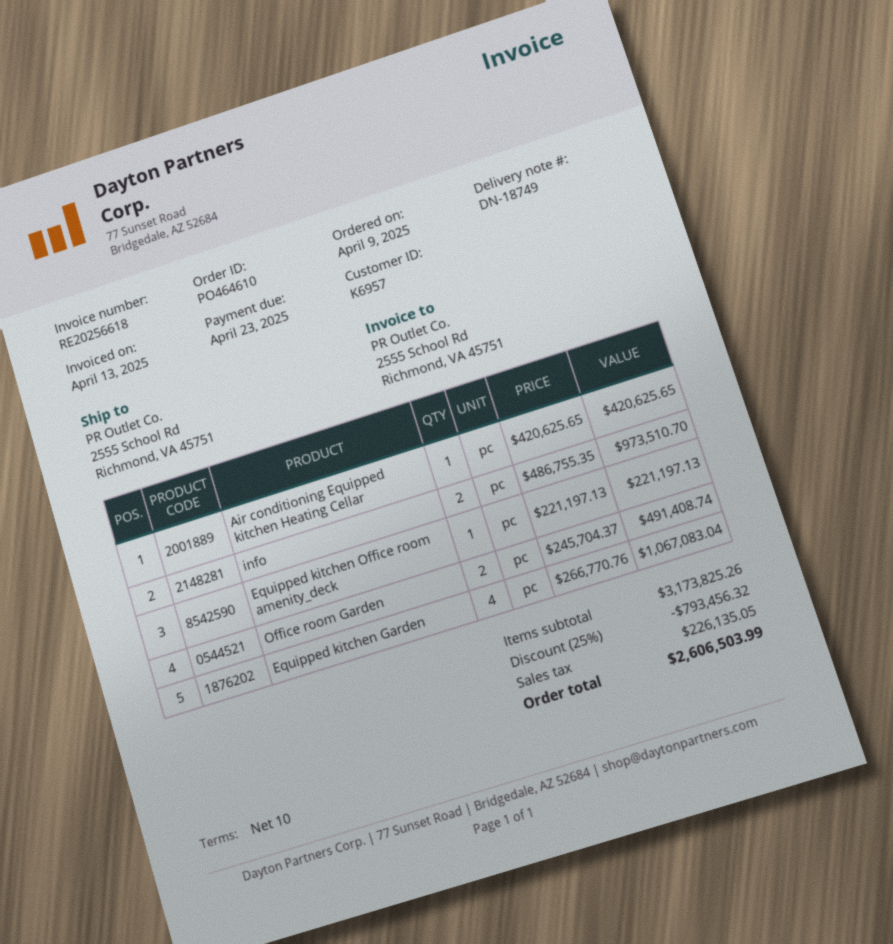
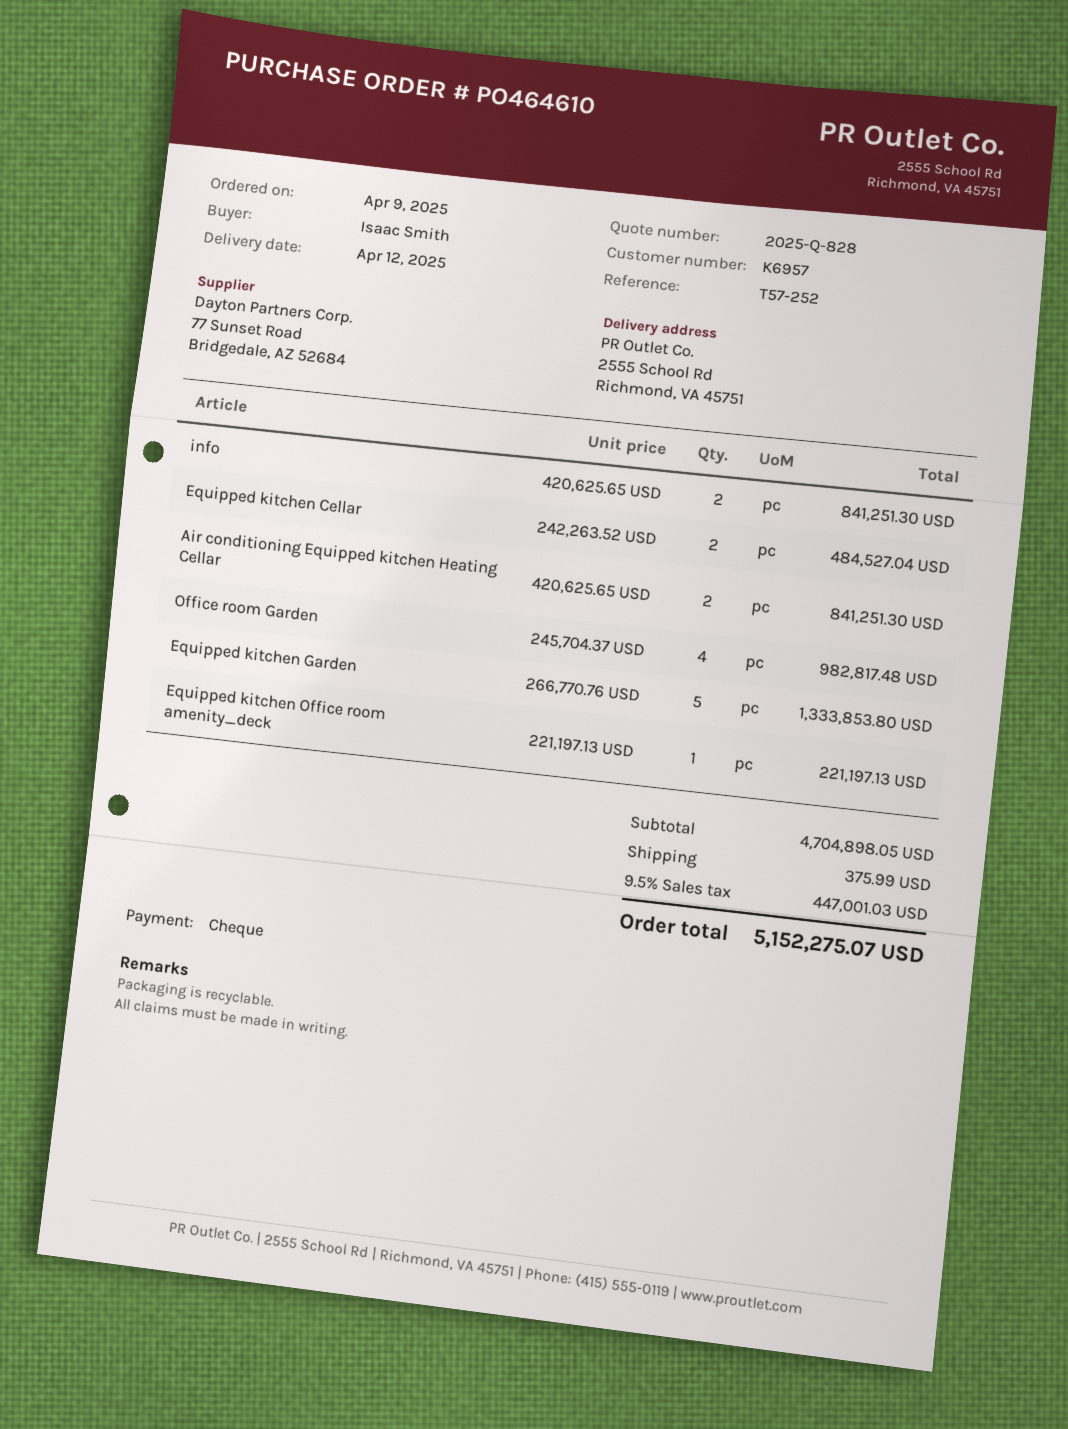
Air conditioning Equipped kitchen Heating Cellar: 1 x 420625.65 = 420625.65 -> 2 x 420625.65 = 841251.30
info: 2 x 486755.35 = 973510.70 -> 2 x 420625.65 = 841251.30
Office room Garden: 2 x 245704.37 = 491408.74 -> 4 x 245704.37 = 982817.48
Equipped kitchen Garden: 4 x 266770.76 = 1067083.04 -> 5 x 266770.76 = 1333853.80
Equipped kitchen Cellar: none -> 2 x 242263.52 = 484527.04
subtotal: 3173825.26 -> 4704898.05
discount: 25% = 793456.32 -> none
shipping: none -> 375.99
tax: 226135.05 -> 447001.03
total: 2606503.99 -> 5152275.07

